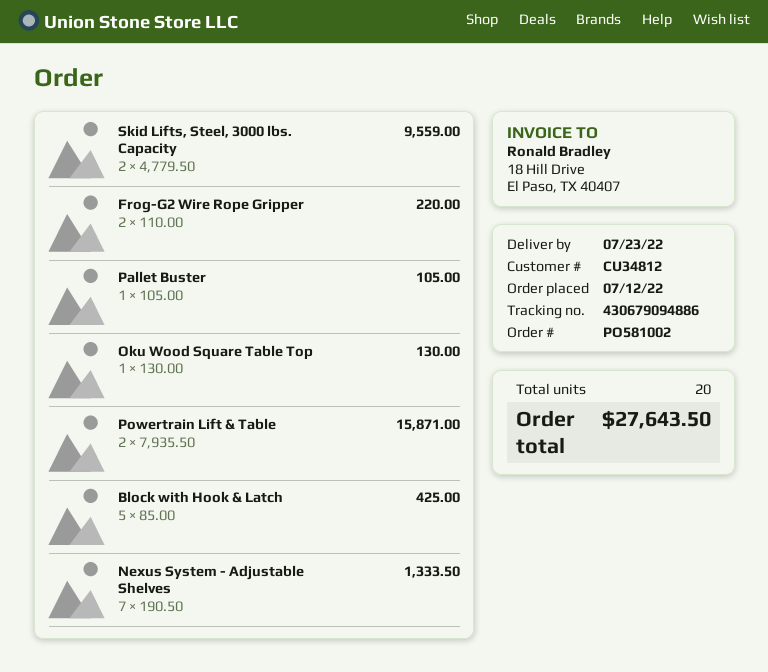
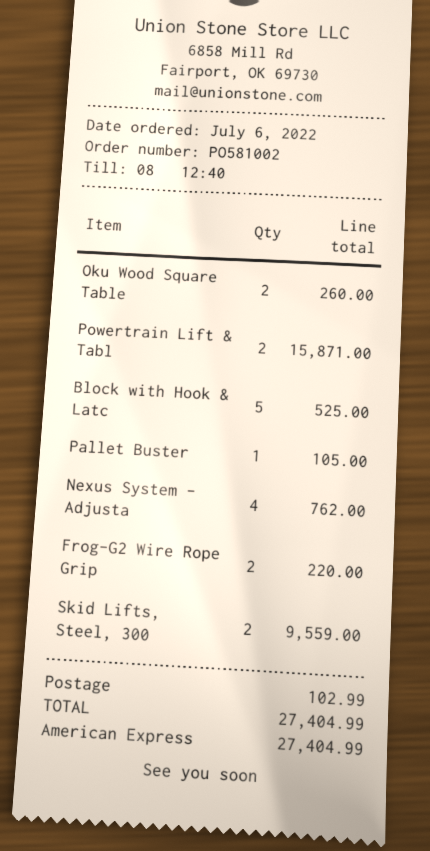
order date: 2022-07-12 -> 2022-07-06
Oku Wood Square Table Top: 1 for 130.00 -> 2 for 260.00
Block with Hook & Latch: 5 for 425.00 -> 5 for 525.00
Nexus System - Adjustable Shelves: 7 for 1333.50 -> 4 for 762.00
shipping: none -> 102.99
total: 27643.50 -> 27404.99

